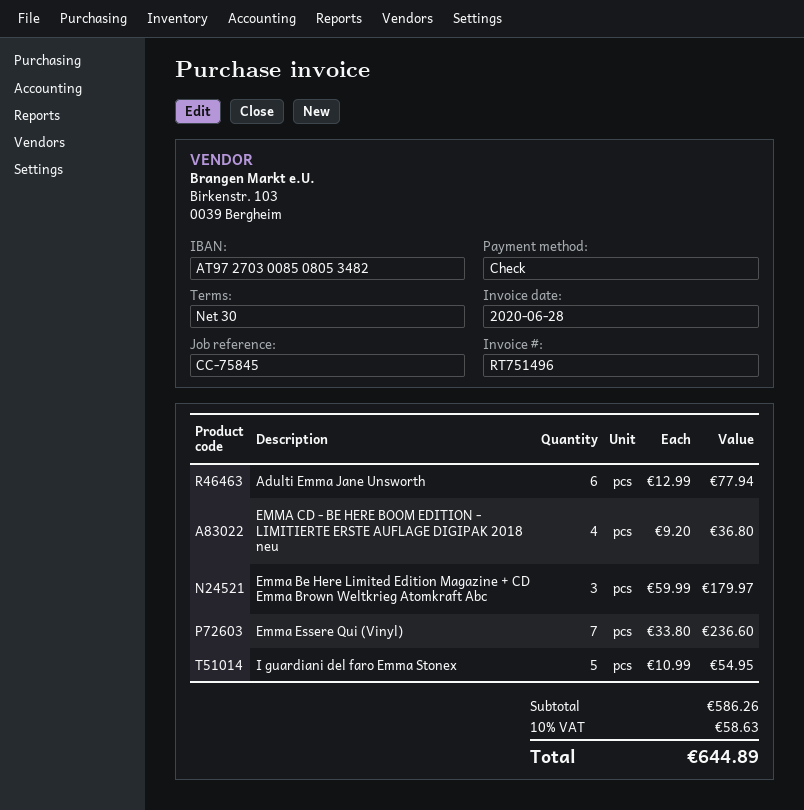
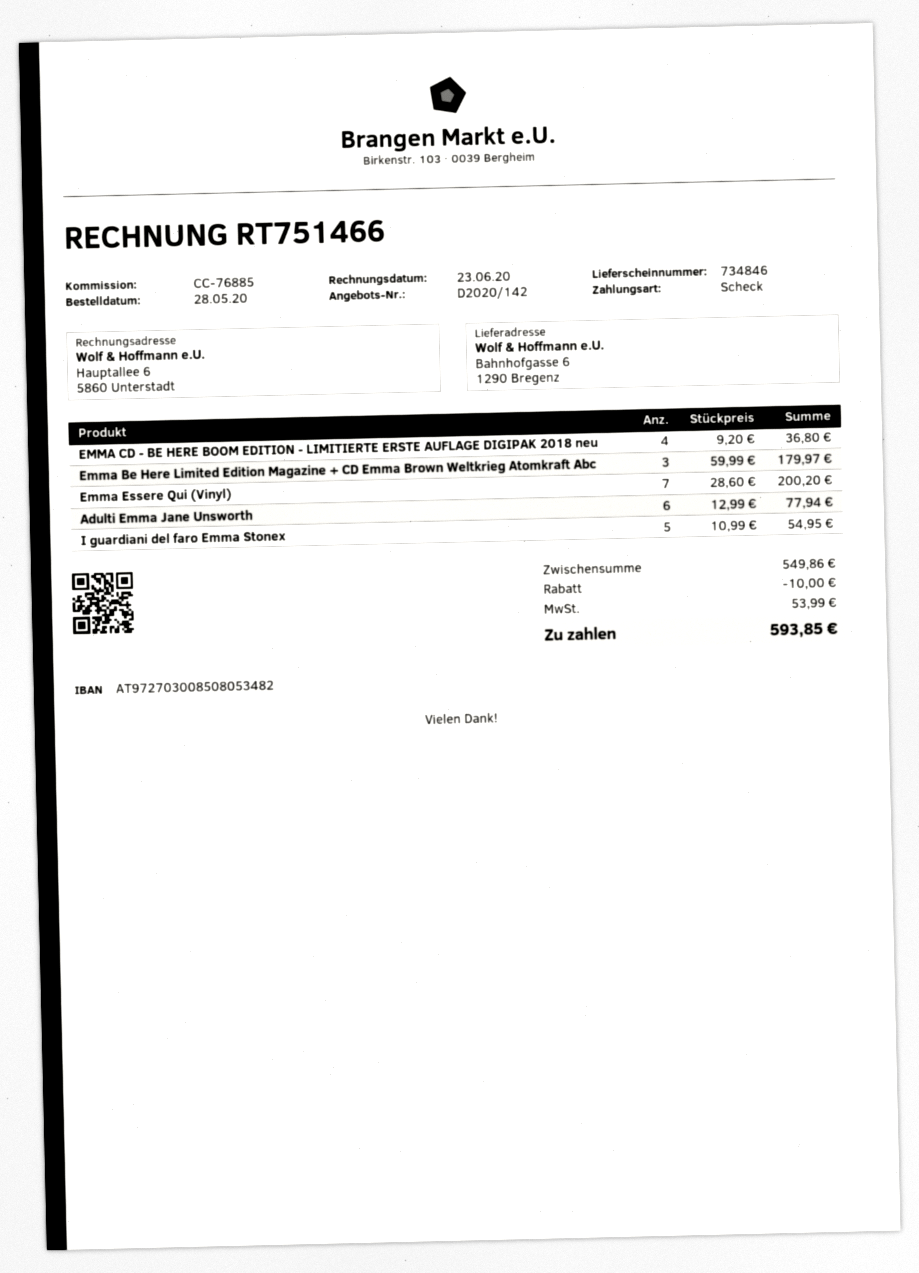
invoice number: RT751496 -> RT751466
invoice date: 2020-06-28 -> 2020-06-23
reference: CC-75845 -> CC-76885
Emma Essere Qui (Vinyl): 7 x 33.80 = 236.60 -> 7 x 28.60 = 200.20
subtotal: 586.26 -> 549.86
discount: none -> 10.00
tax: 58.63 -> 53.99
total: 644.89 -> 593.85

